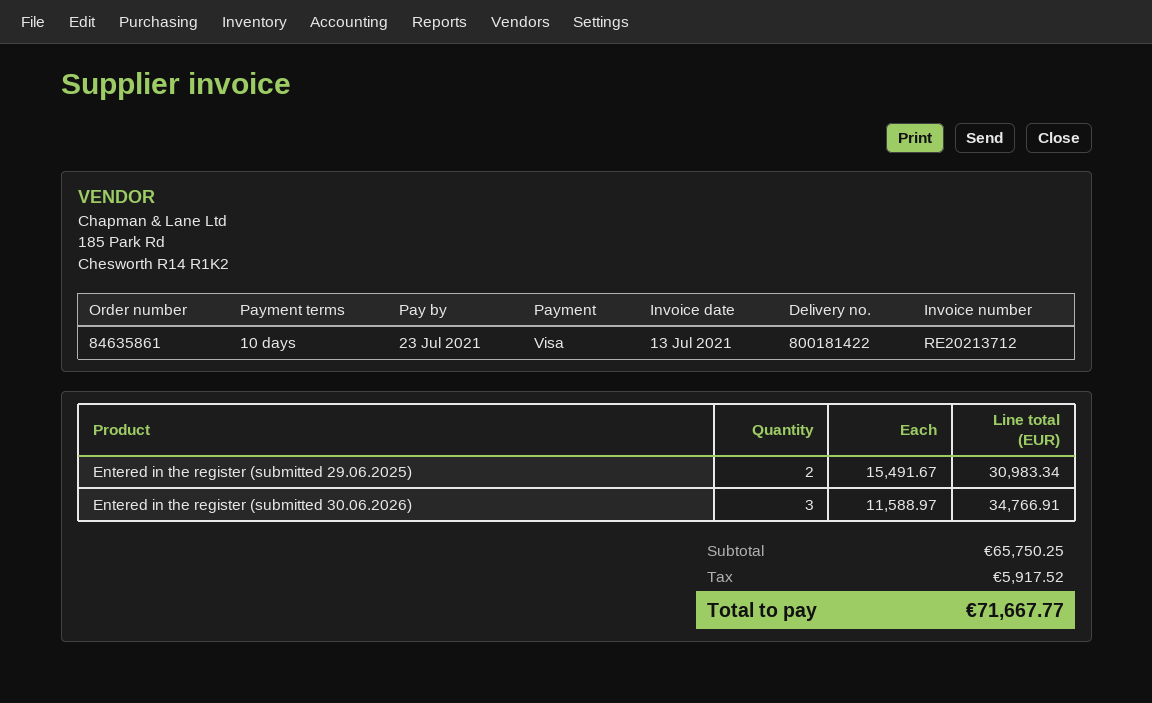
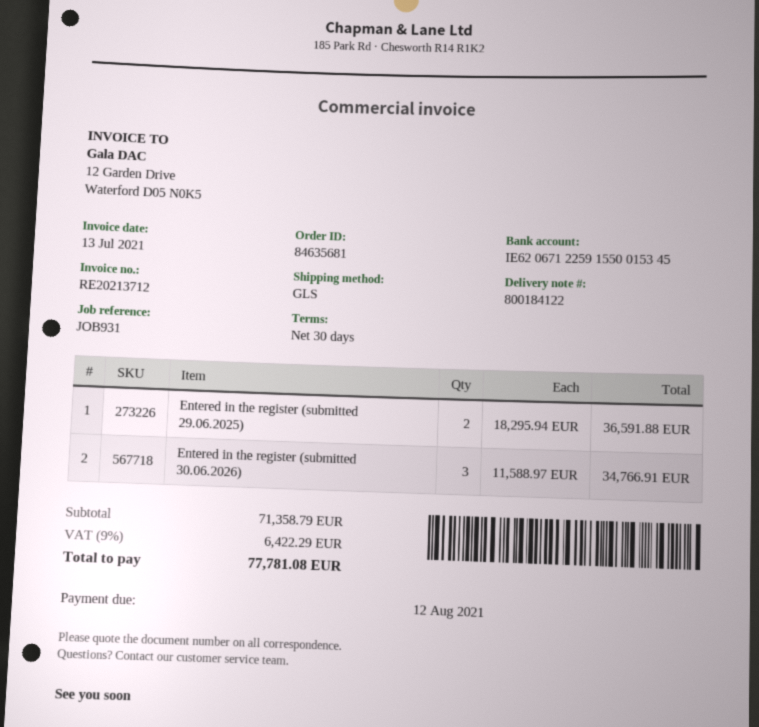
order number: 84635861 -> 84635681
delivery note number: 800181422 -> 800184122
payment terms: 10 days -> 30 days
due date: 2021-07-23 -> 2021-08-12
Entered in the register (submitted 29.06.2025): 2 x 15491.67 = 30983.34 -> 2 x 18295.94 = 36591.88
subtotal: 65750.25 -> 71358.79
tax: 5917.52 -> 6422.29
total: 71667.77 -> 77781.08

